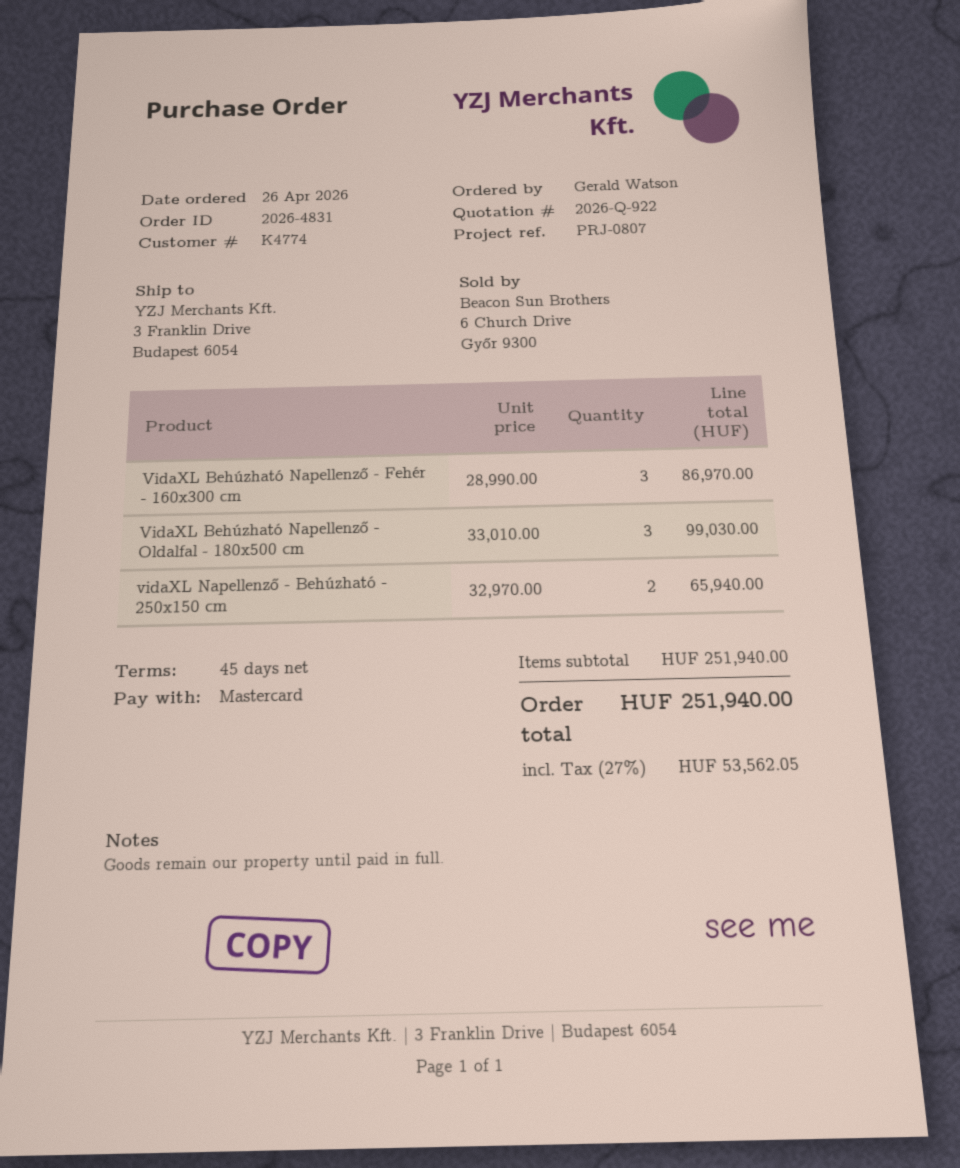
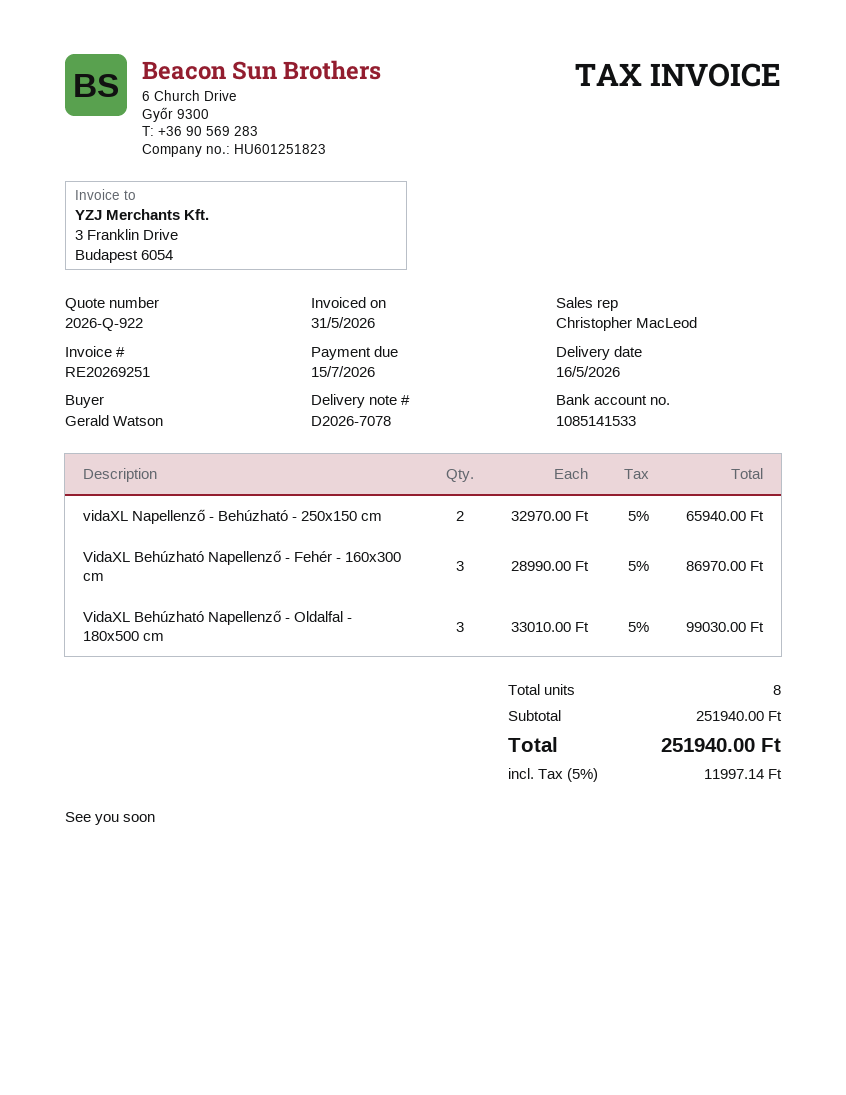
tax: 27% = 53562.05 -> 5% = 11997.14

